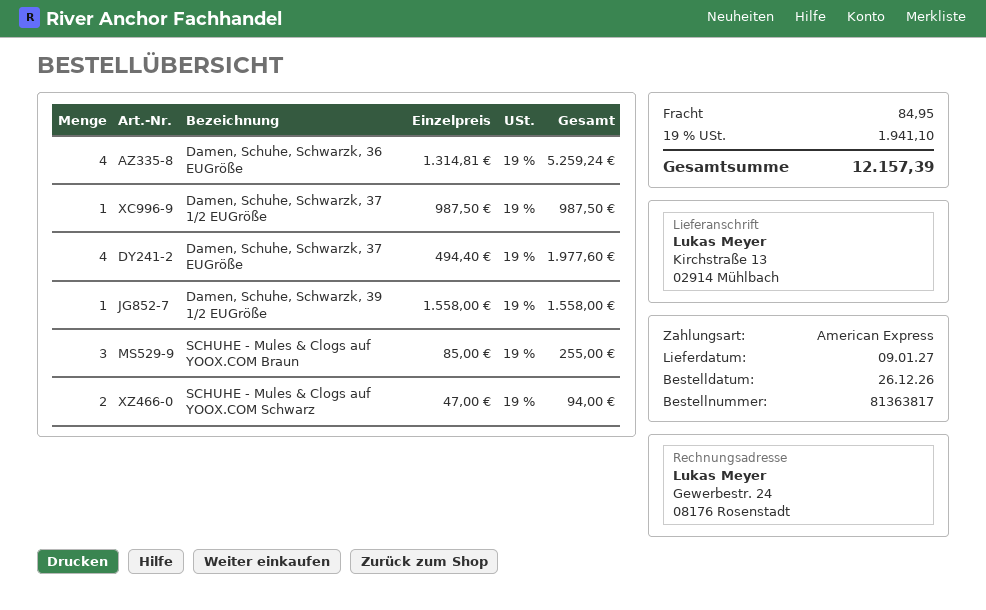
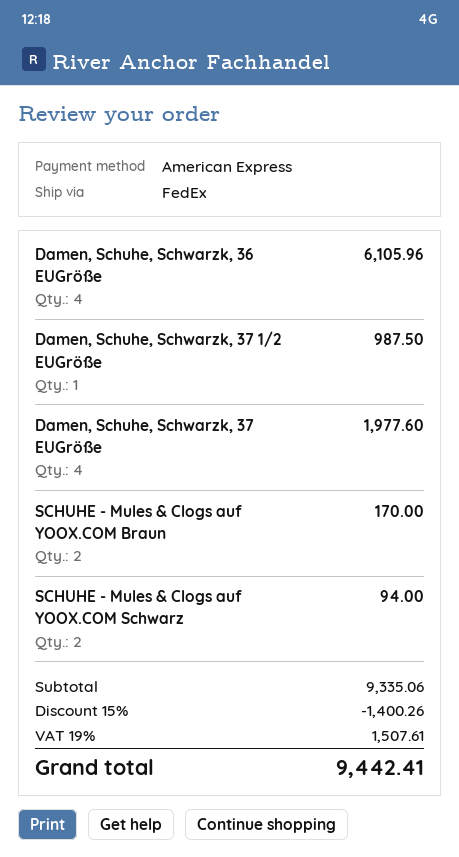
Damen, Schuhe, Schwarzk, 36 EUGröße: 4 for 5259.24 -> 4 for 6105.96
Damen, Schuhe, Schwarzk, 39 1/2 EUGröße: 1 for 1558.00 -> none
SCHUHE - Mules & Clogs auf YOOX.COM Braun: 3 for 255.00 -> 2 for 170.00
discount: none -> 15% = 1400.26
shipping: 84.95 -> none
tax: 19% = 1941.10 -> 19% = 1507.61
total: 12157.39 -> 9442.41

